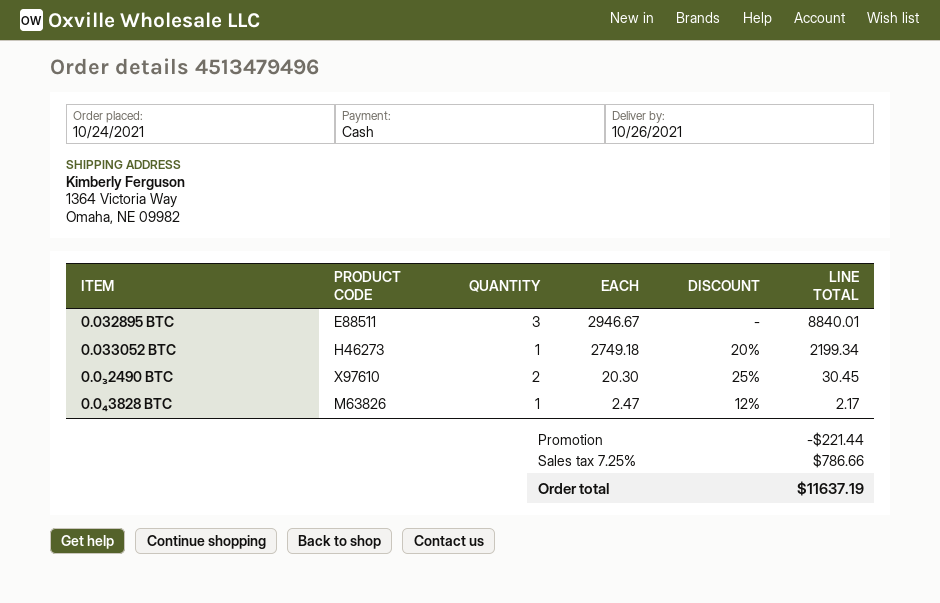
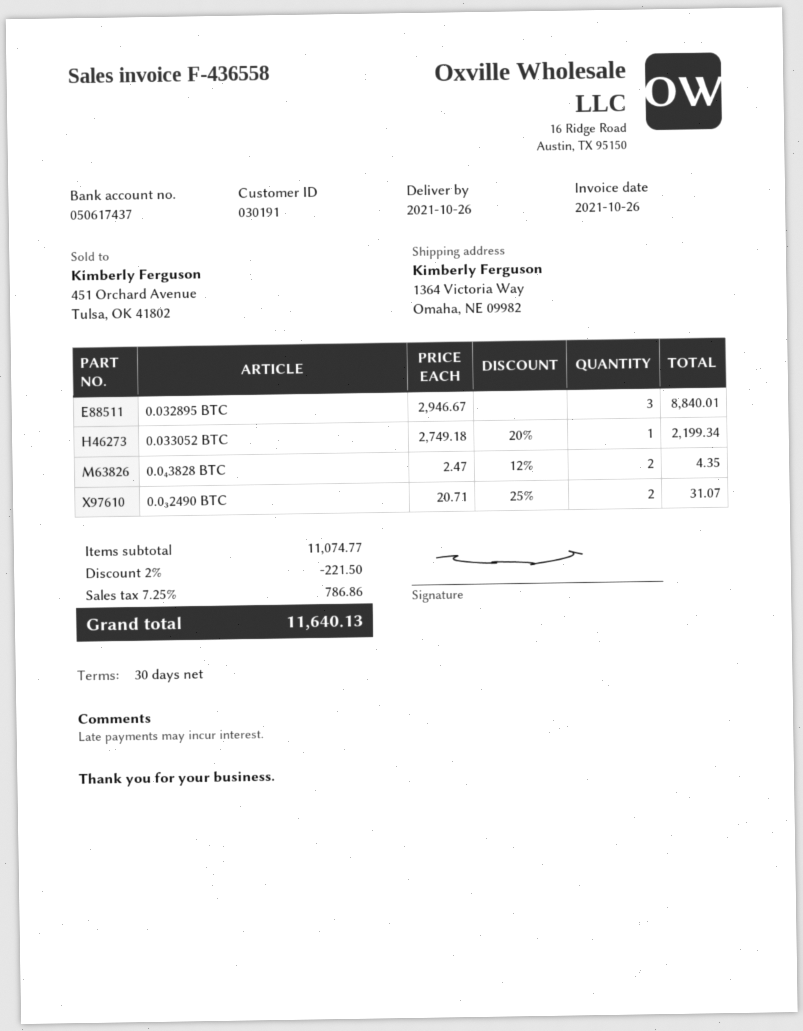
0.0₃2490 BTC: 2 x 20.30 - 25% = 30.45 -> 2 x 20.71 - 25% = 31.07
0.0₄3828 BTC: 1 x 2.47 - 12% = 2.17 -> 2 x 2.47 - 12% = 4.35
discount: 221.44 -> 221.50
tax: 7.25% = 786.66 -> 7.25% = 786.86
total: 11637.19 -> 11640.13

